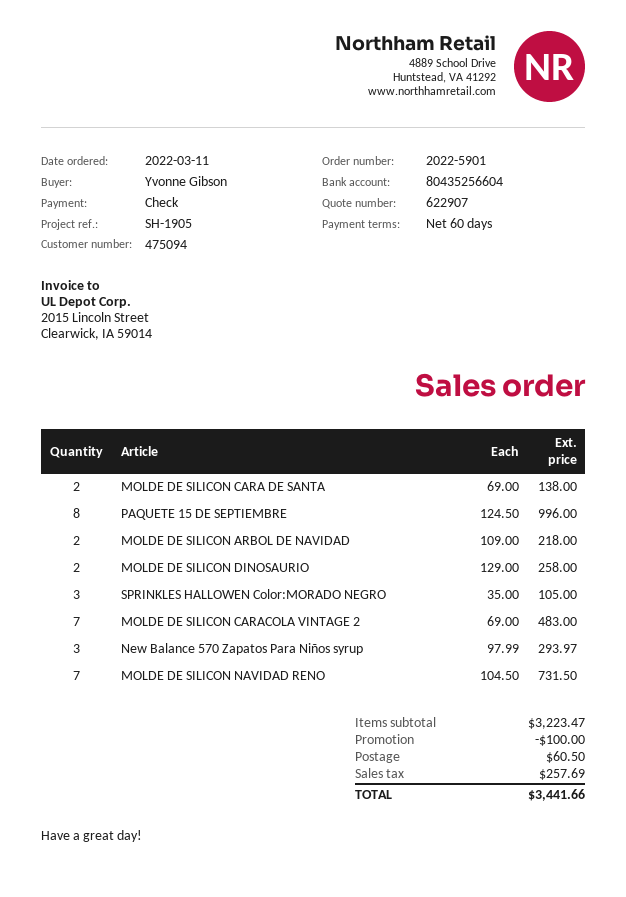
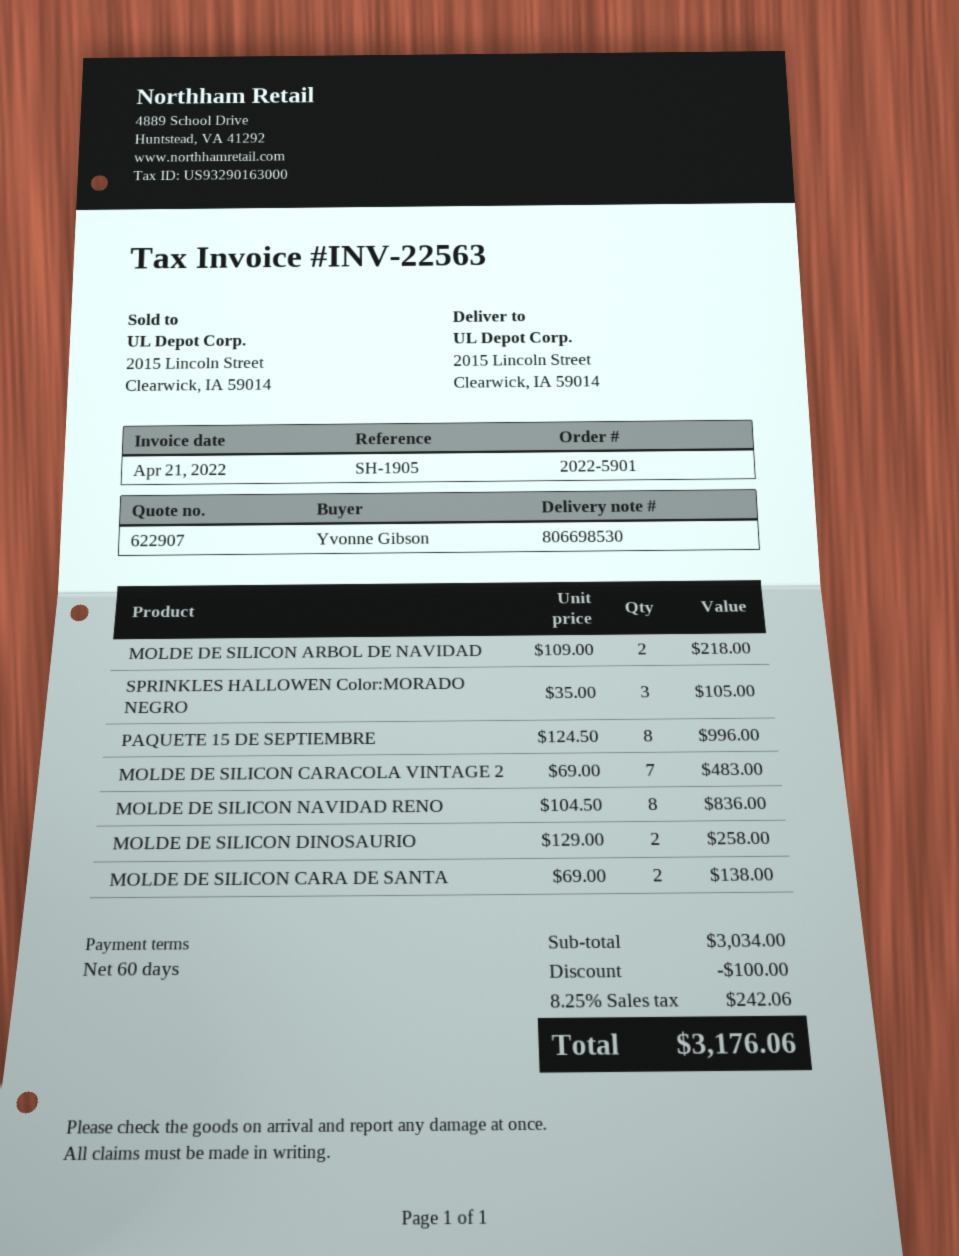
New Balance 570 Zapatos Para Niños syrup: 3 x 97.99 = 293.97 -> none
MOLDE DE SILICON NAVIDAD RENO: 7 x 104.50 = 731.50 -> 8 x 104.50 = 836.00
subtotal: 3223.47 -> 3034.00
shipping: 60.50 -> none
tax: 257.69 -> 242.06
total: 3441.66 -> 3176.06

